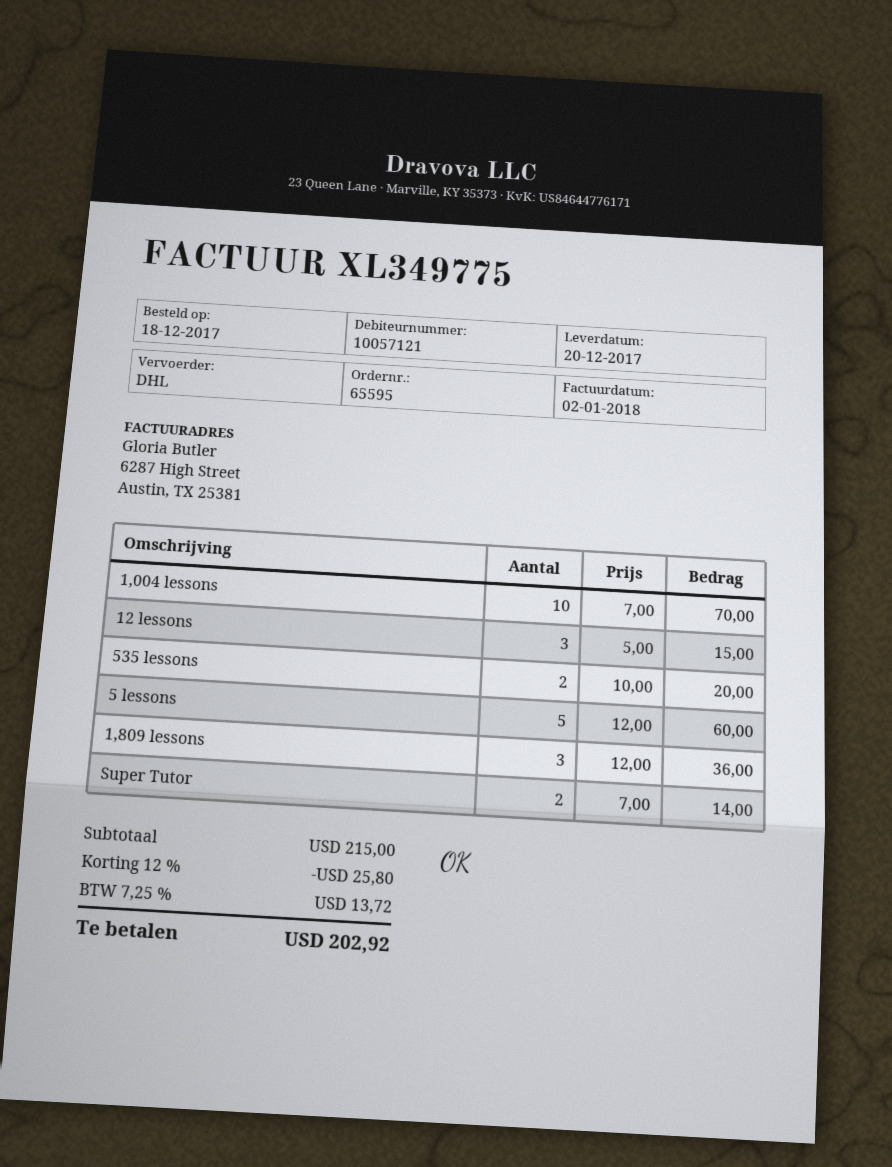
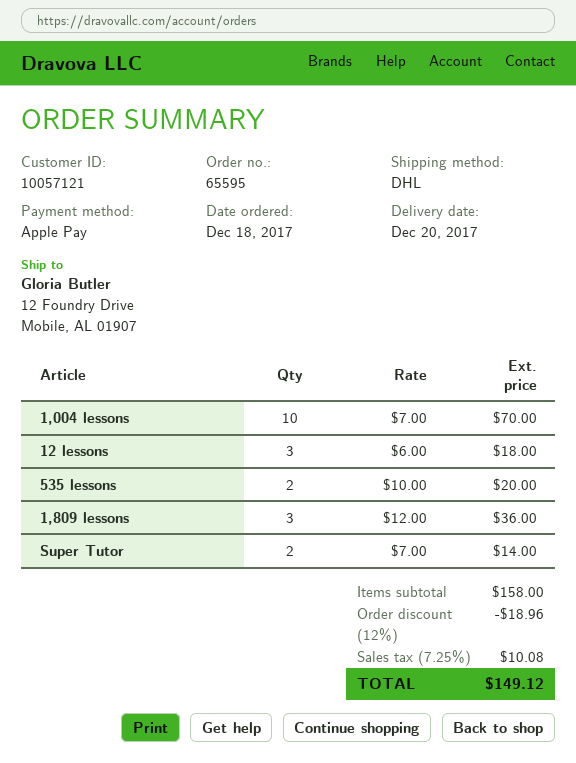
12 lessons: 3 x 5.00 = 15.00 -> 3 x 6.00 = 18.00
5 lessons: 5 x 12.00 = 60.00 -> none
subtotal: 215.00 -> 158.00
discount: 12% = 25.80 -> 12% = 18.96
tax: 7.25% = 13.72 -> 7.25% = 10.08
total: 202.92 -> 149.12

